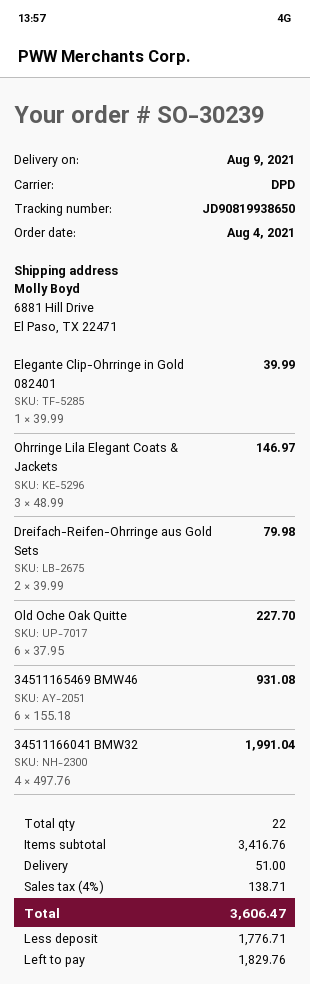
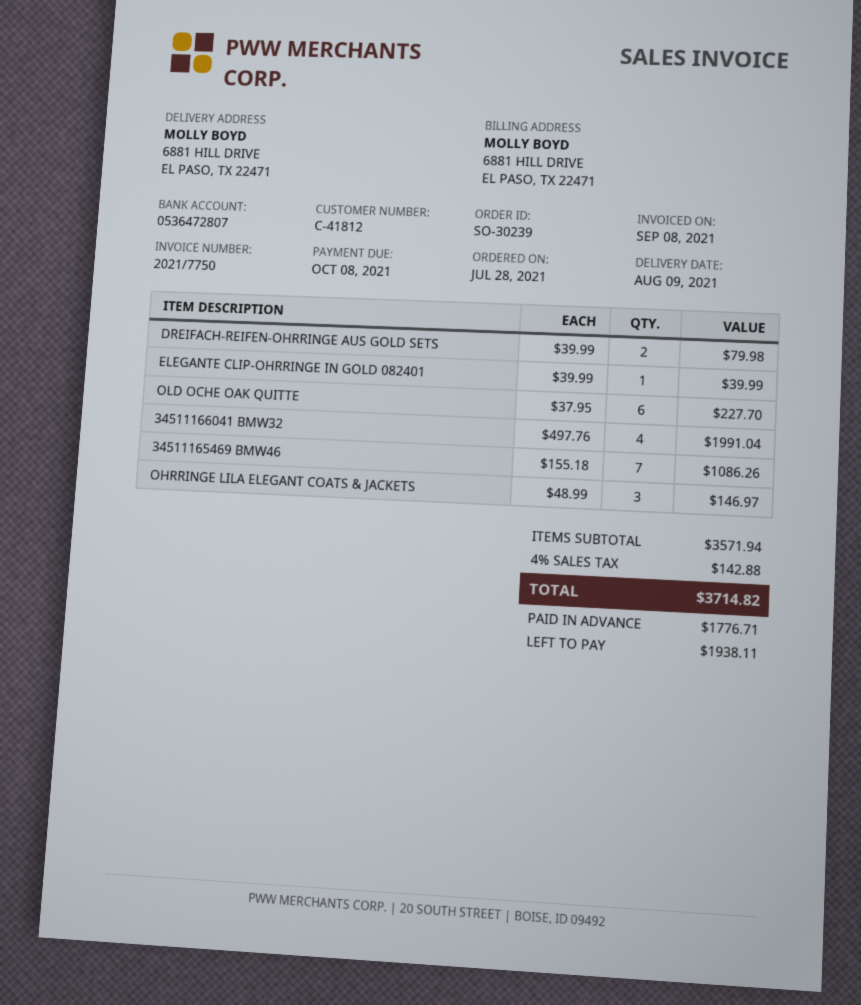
order date: 2021-08-04 -> 2021-07-28
34511165469 BMW46: 6 x 155.18 = 931.08 -> 7 x 155.18 = 1086.26
subtotal: 3416.76 -> 3571.94
shipping: 51.00 -> none
tax: 4% = 138.71 -> 4% = 142.88
total: 3606.47 -> 3714.82
balance: 1829.76 -> 1938.11

